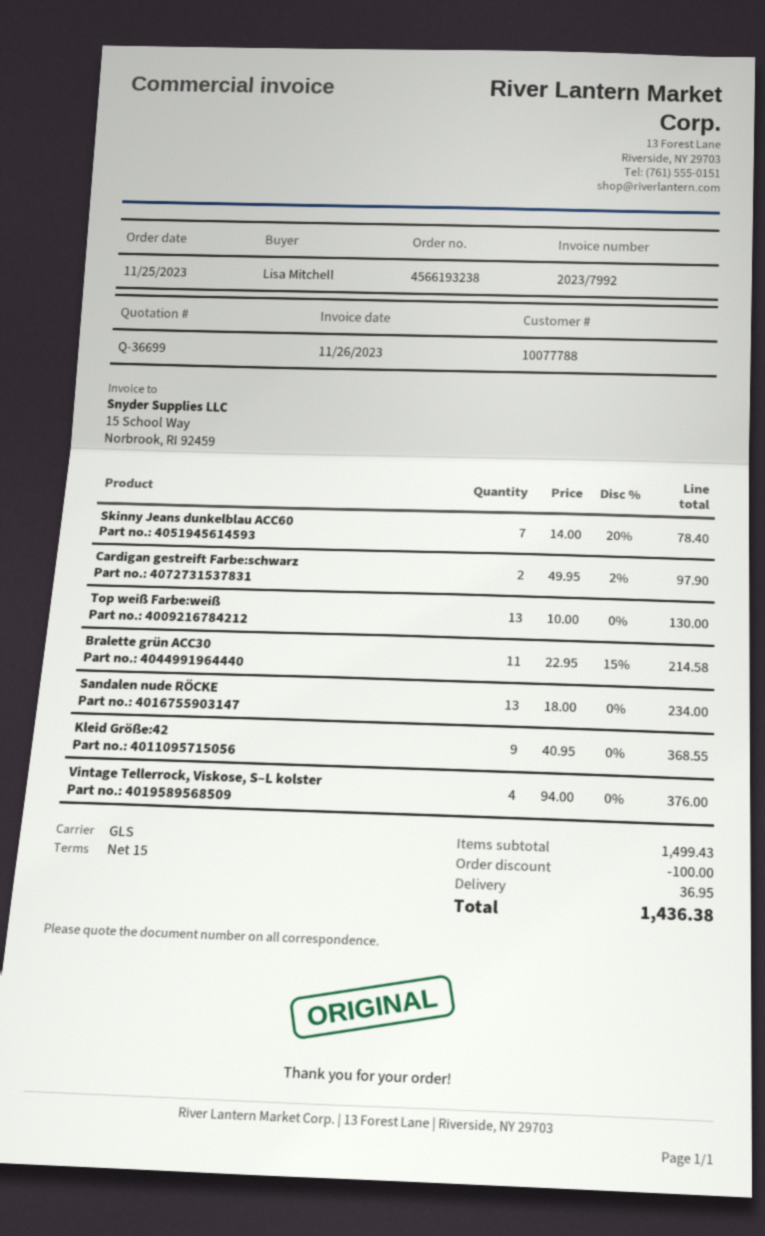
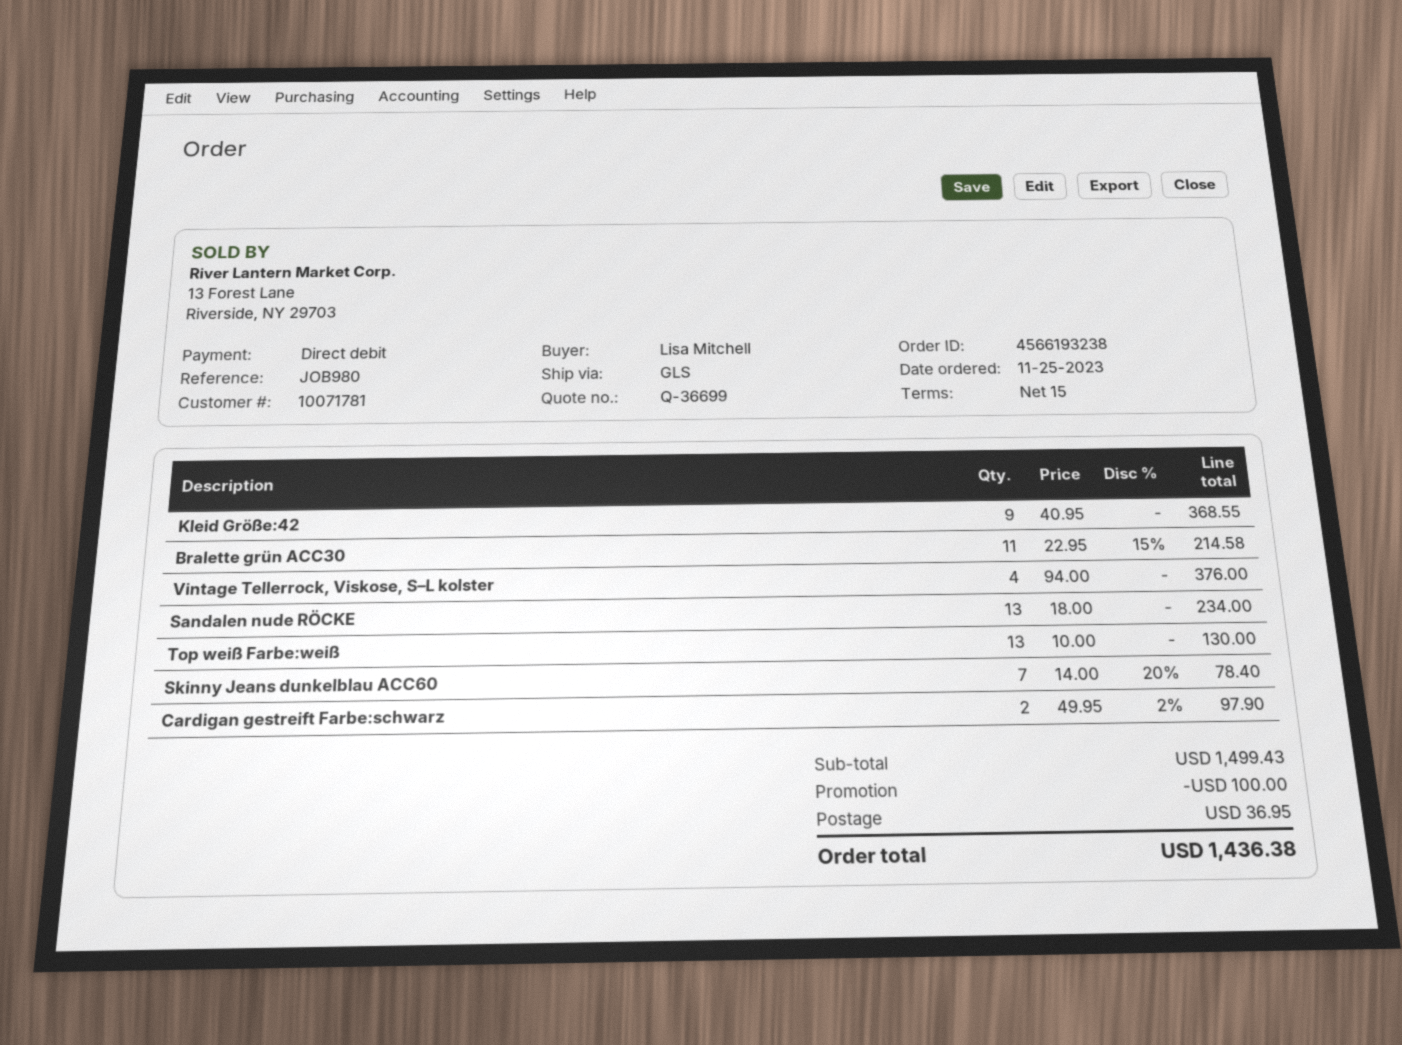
customer number: 10077788 -> 10071781

